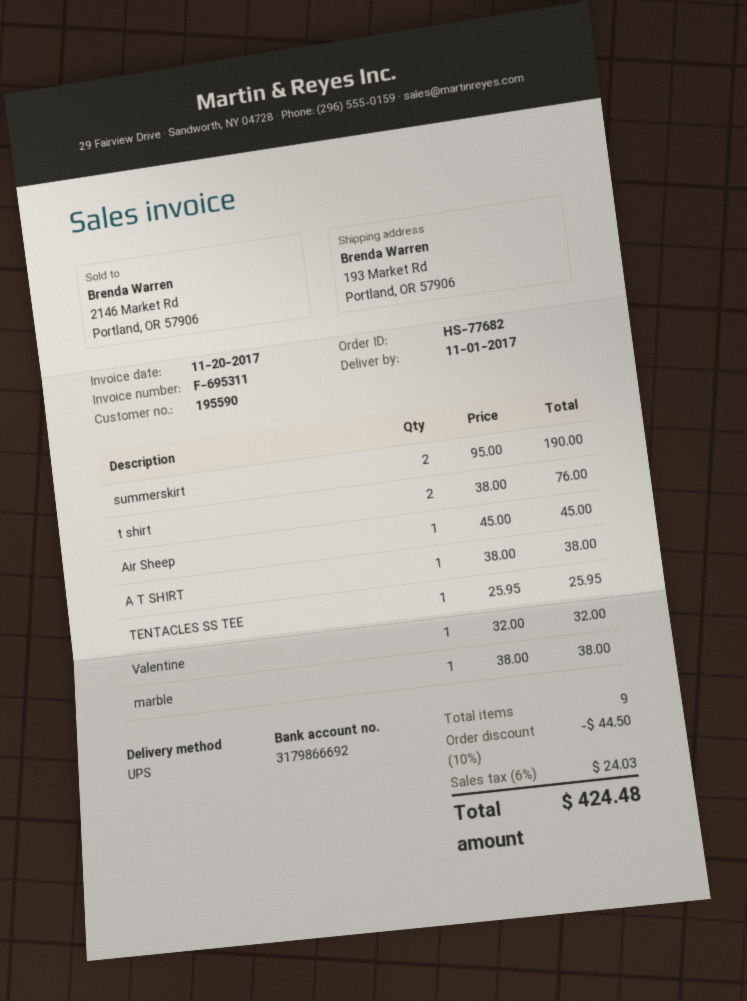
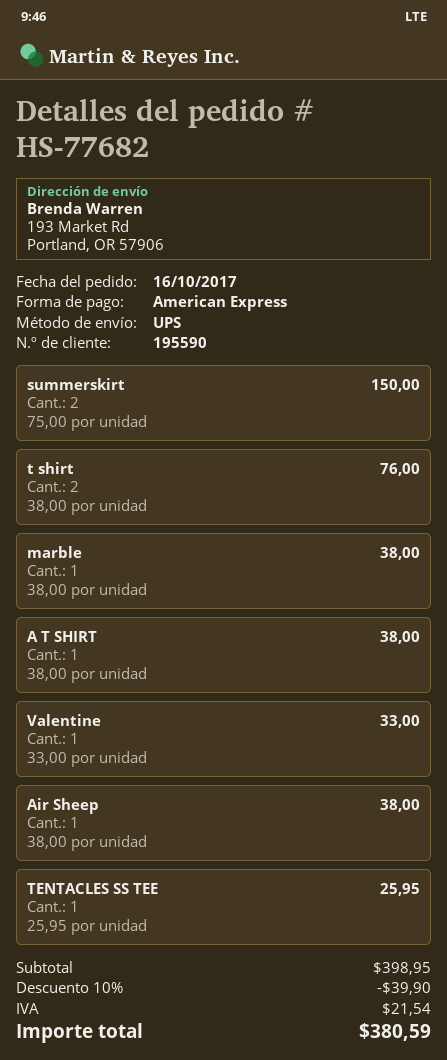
summerskirt: 2 x 95.00 = 190.00 -> 2 x 75.00 = 150.00
Air Sheep: 1 x 45.00 = 45.00 -> 1 x 38.00 = 38.00
Valentine: 1 x 32.00 = 32.00 -> 1 x 33.00 = 33.00
discount: 10% = 44.50 -> 10% = 39.90
tax: 24.03 -> 21.54
total: 424.48 -> 380.59

